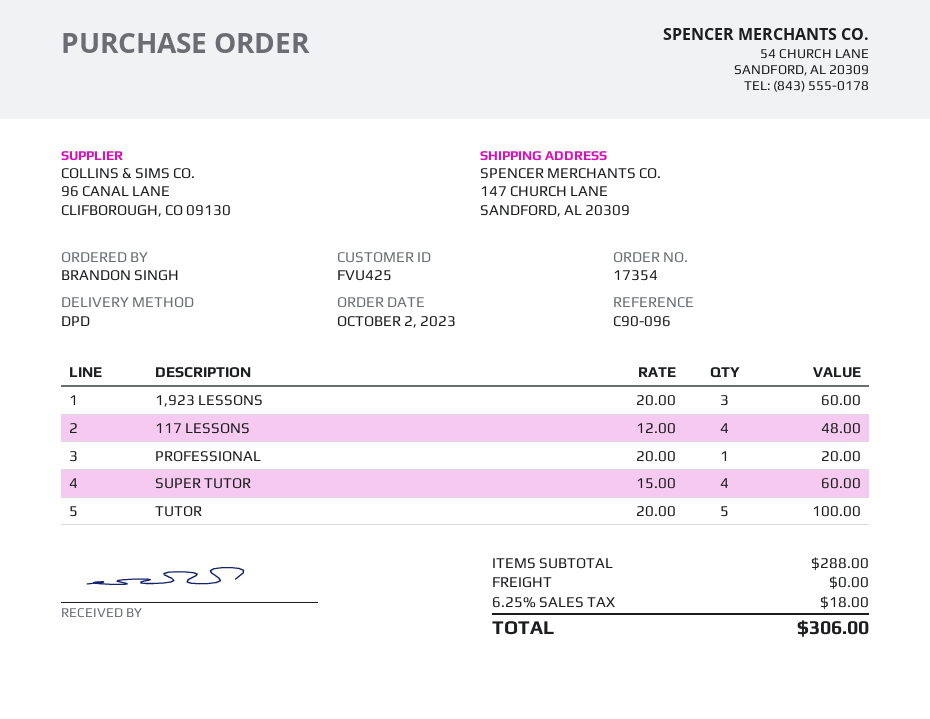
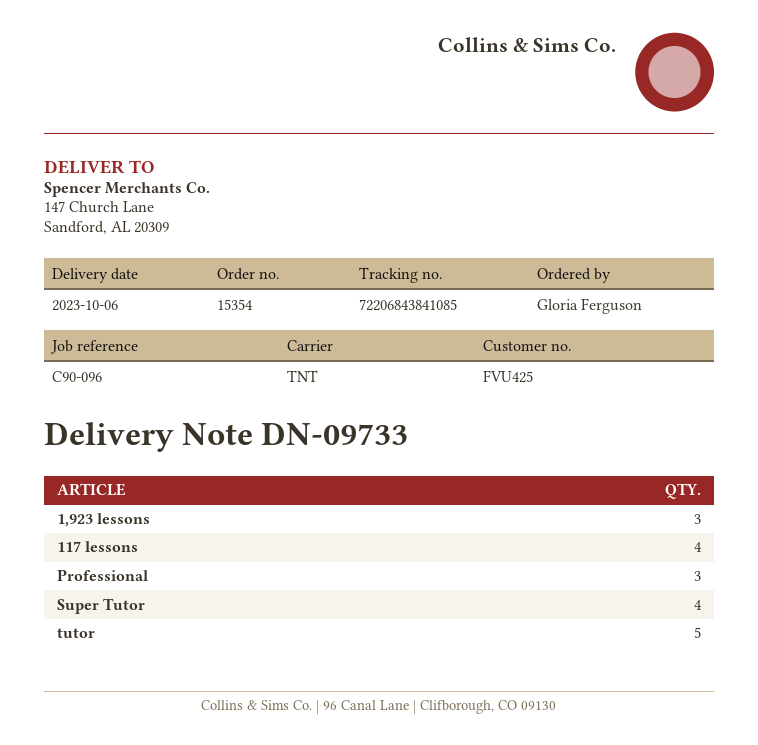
order number: 17354 -> 15354
ordered by: BRANDON SINGH -> Gloria Ferguson
shipping method: DPD -> TNT
PROFESSIONAL: 1 -> 3

